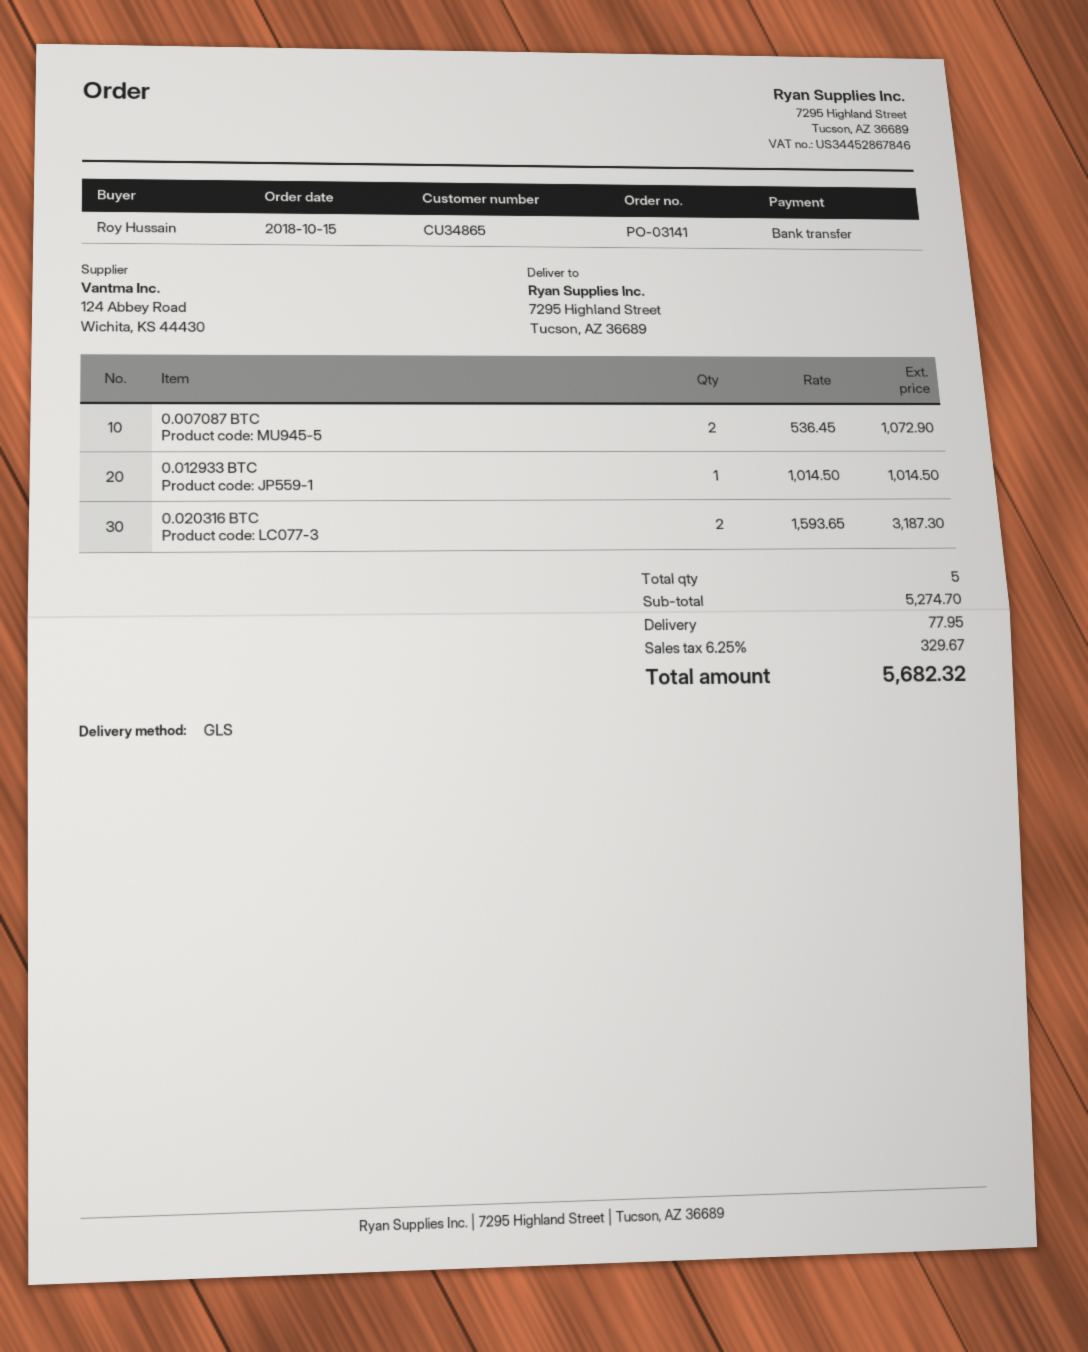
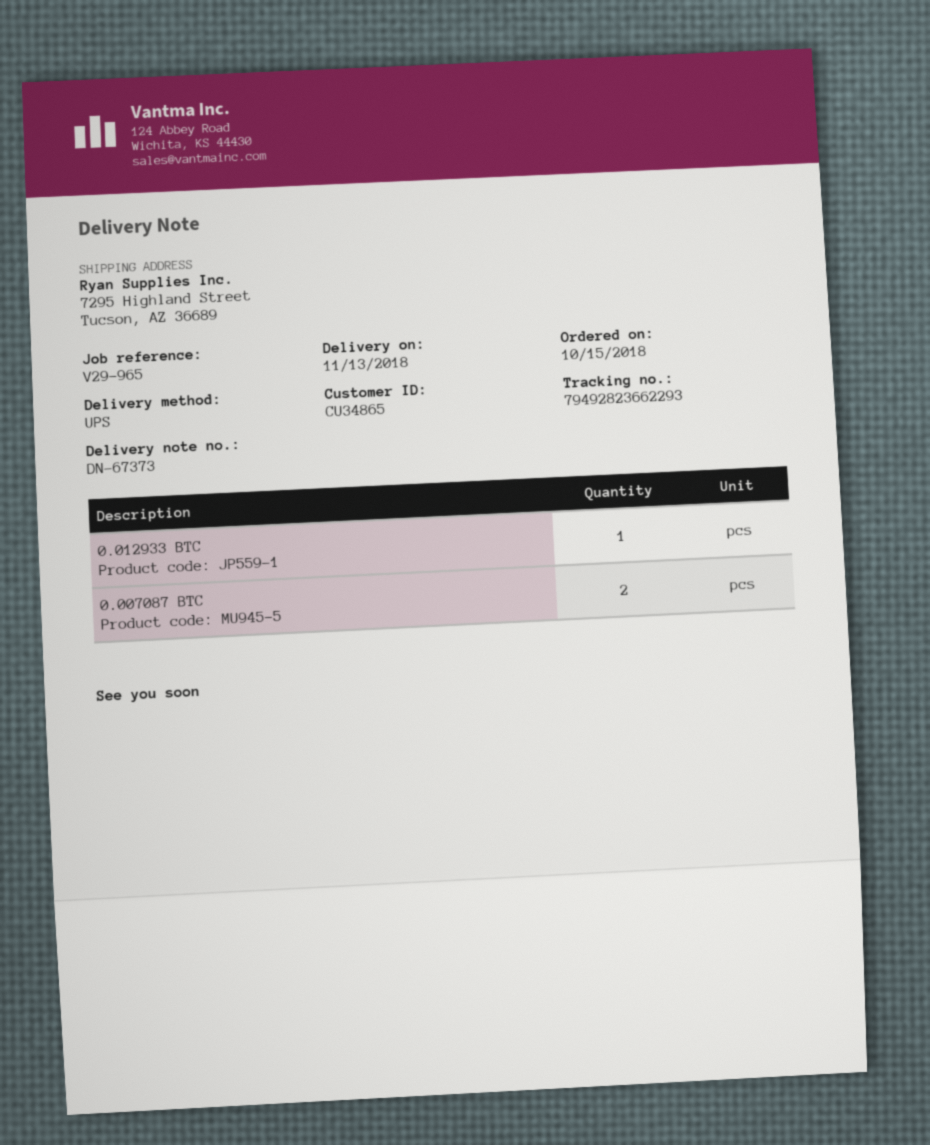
shipping method: GLS -> UPS
0.020316 BTC: 2 -> none

